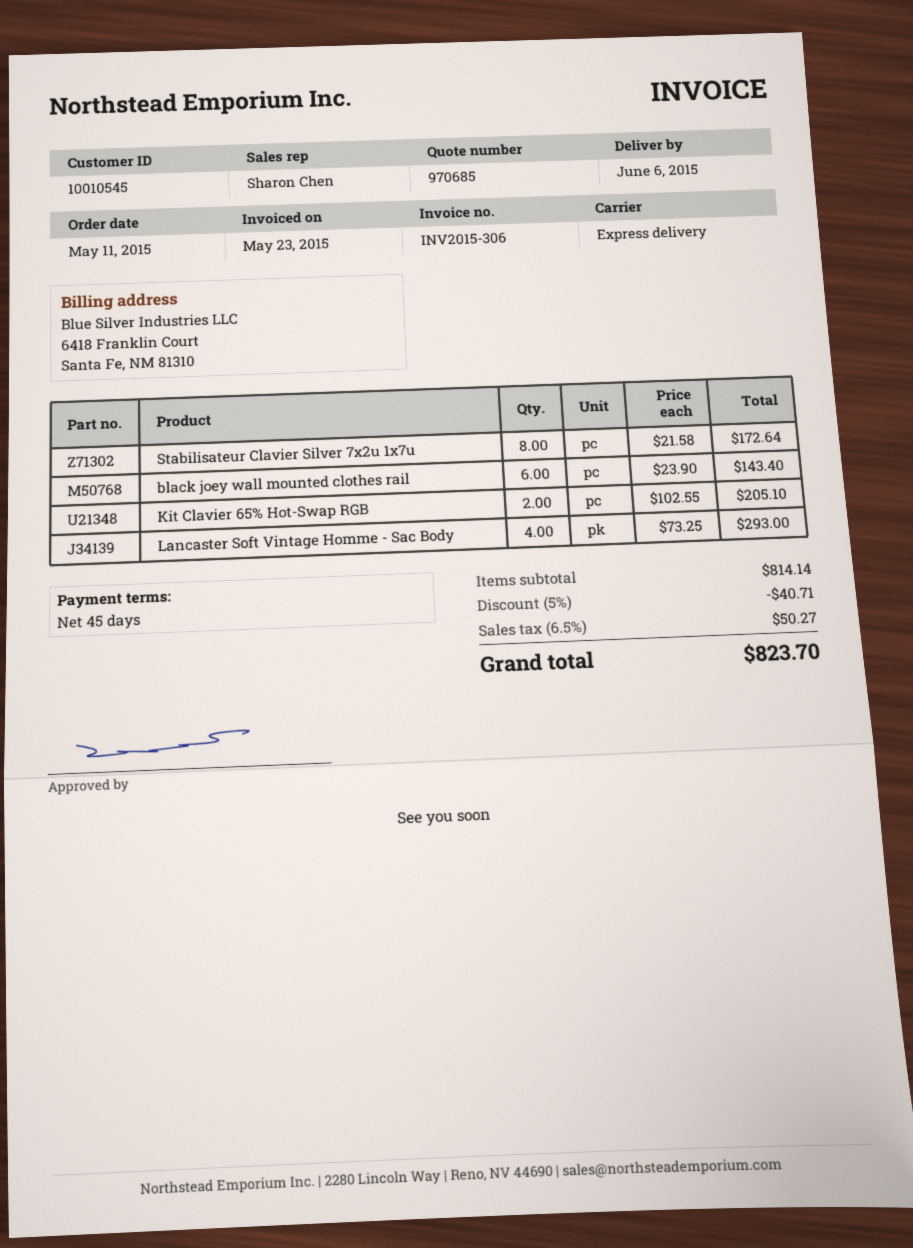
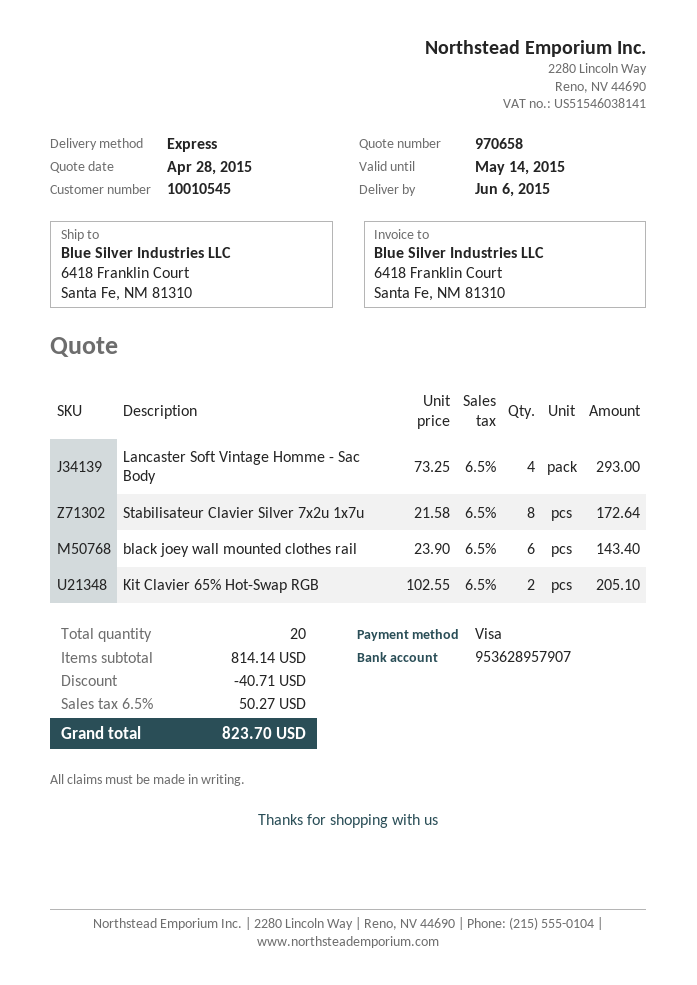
quote number: 970685 -> 970658

